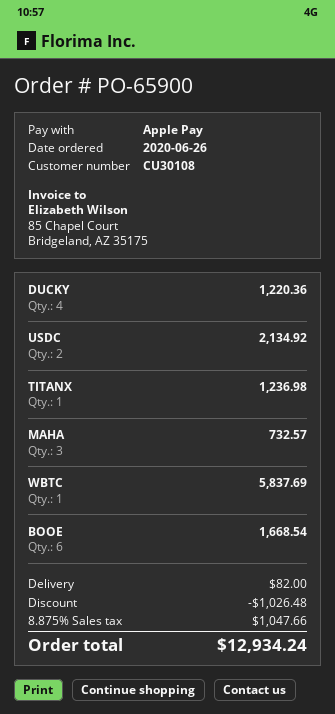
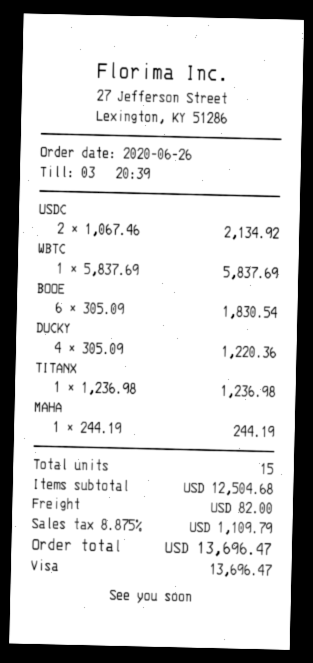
payment method: Apple Pay -> Visa
MAHA: 3 for 732.57 -> 1 for 244.19
BOOE: 6 for 1668.54 -> 6 for 1830.54
discount: 1026.48 -> none
tax: 8.875% = 1047.66 -> 8.875% = 1109.79
total: 12934.24 -> 13696.47

